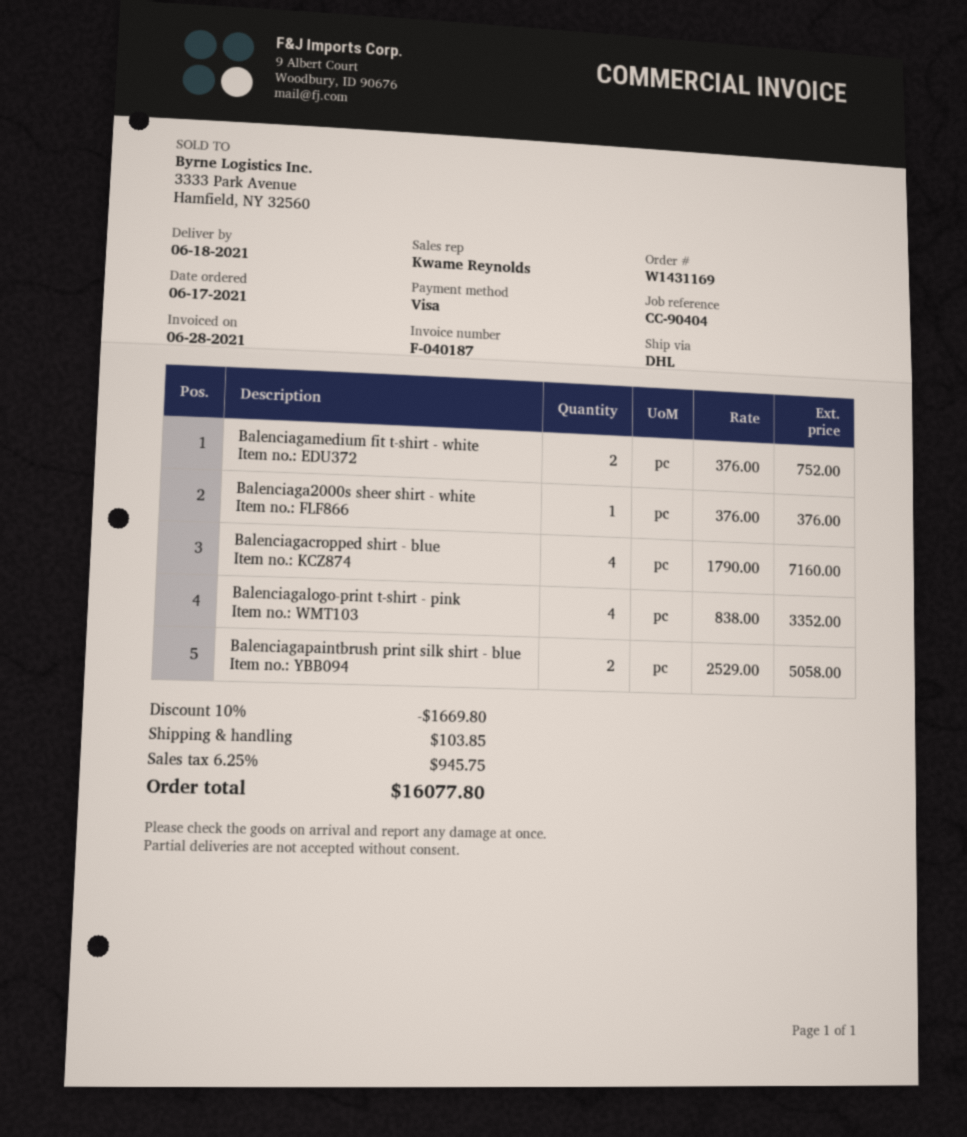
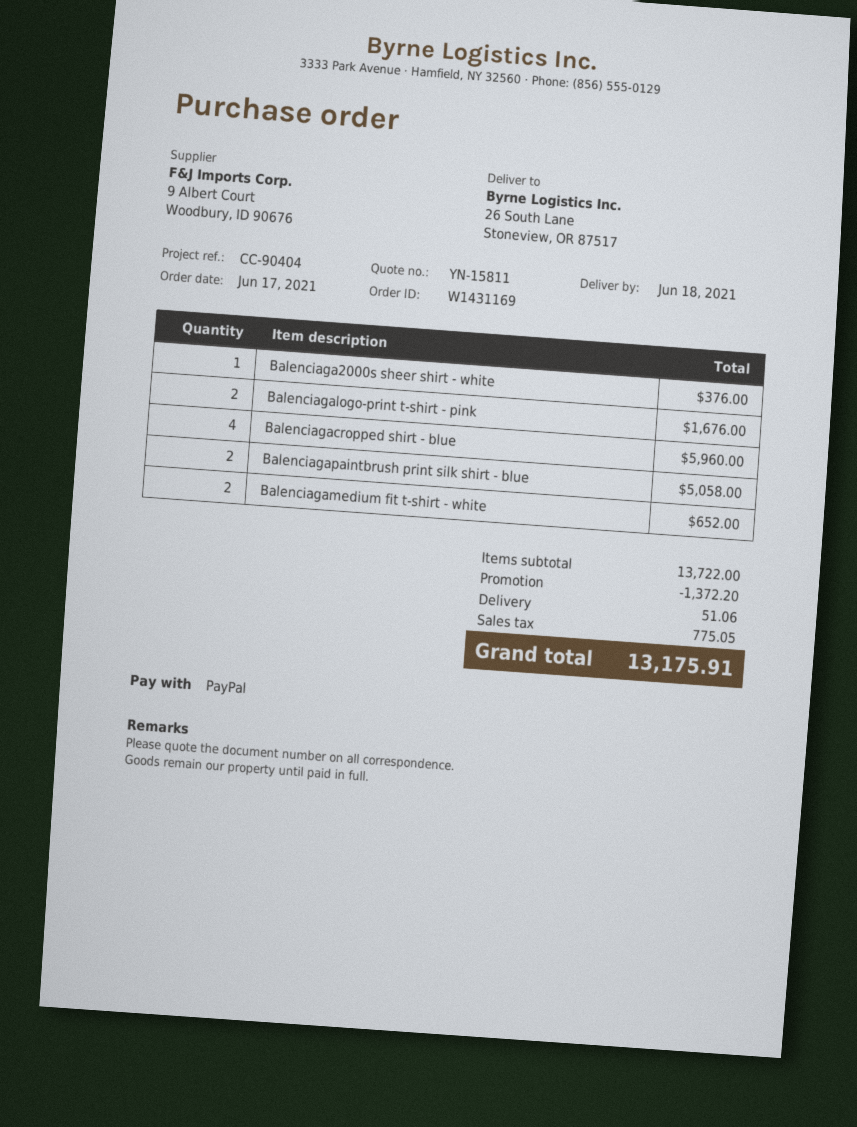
payment method: Visa -> PayPal
Balenciagamedium fit t-shirt - white: 2 for 752.00 -> 2 for 652.00
Balenciagacropped shirt - blue: 4 for 7160.00 -> 4 for 5960.00
Balenciagalogo-print t-shirt - pink: 4 for 3352.00 -> 2 for 1676.00
discount: 1669.80 -> 1372.20
shipping: 103.85 -> 51.06
tax: 945.75 -> 775.05
total: 16077.80 -> 13175.91

